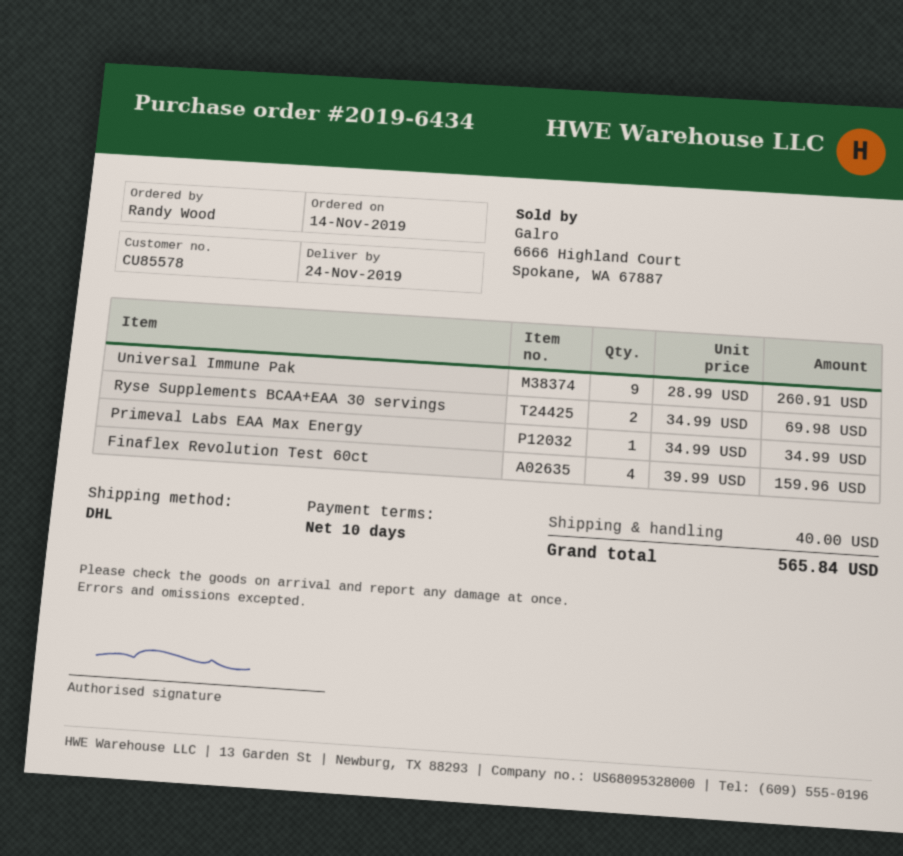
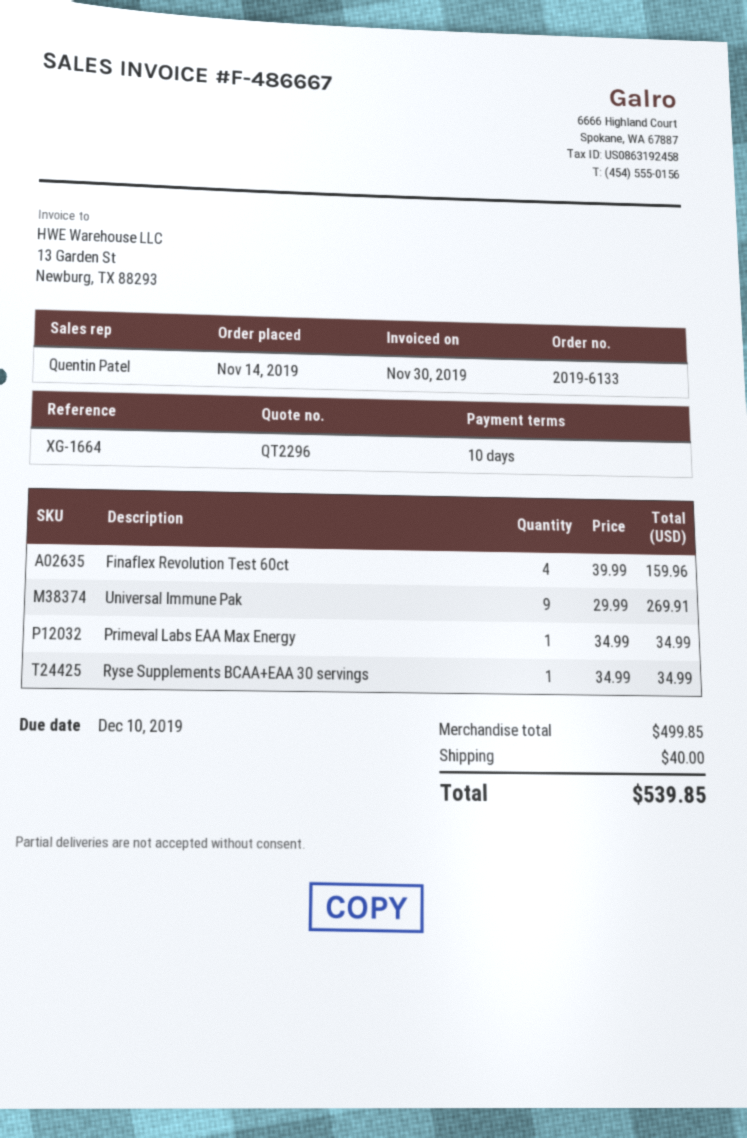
order number: 2019-6434 -> 2019-6133
Universal Immune Pak: 9 x 28.99 = 260.91 -> 9 x 29.99 = 269.91
Ryse Supplements BCAA+EAA 30 servings: 2 x 34.99 = 69.98 -> 1 x 34.99 = 34.99
total: 565.84 -> 539.85

